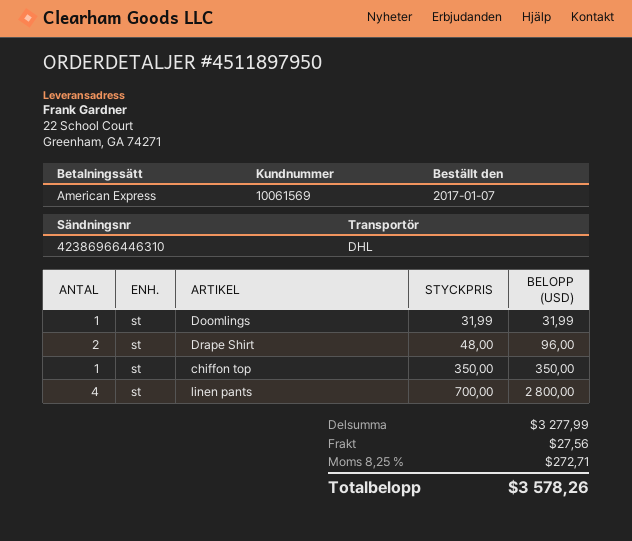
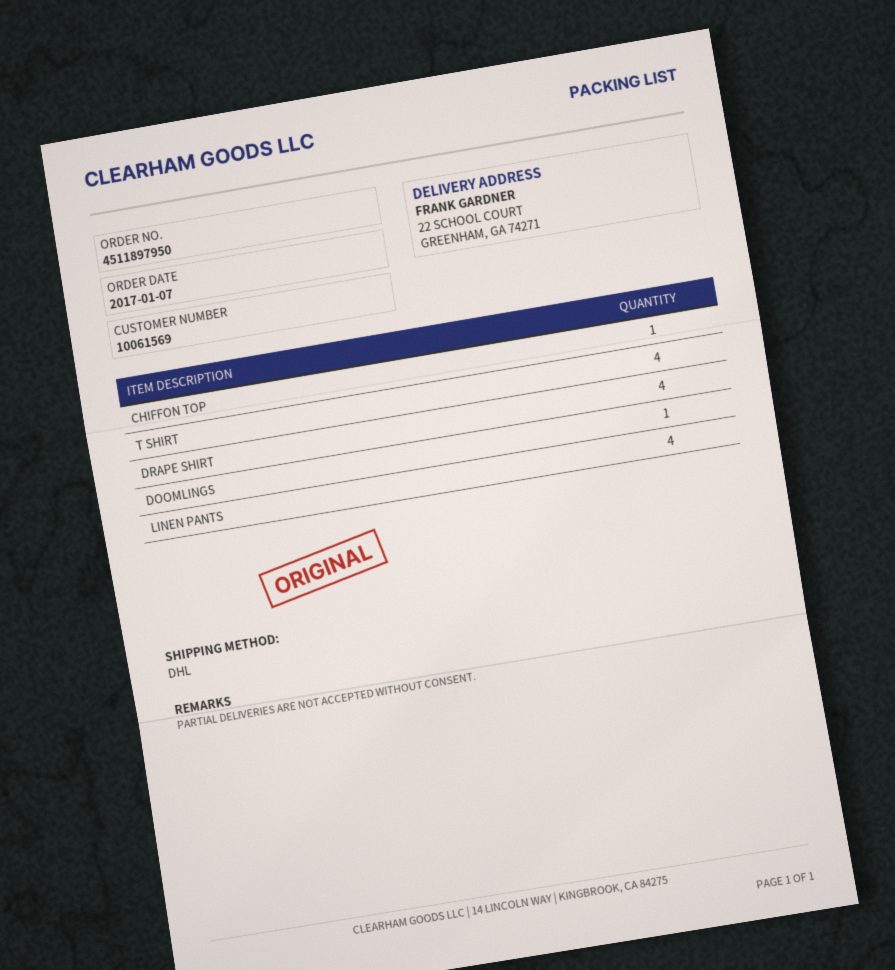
Drape Shirt: 2 -> 4
T SHIRT: none -> 4

